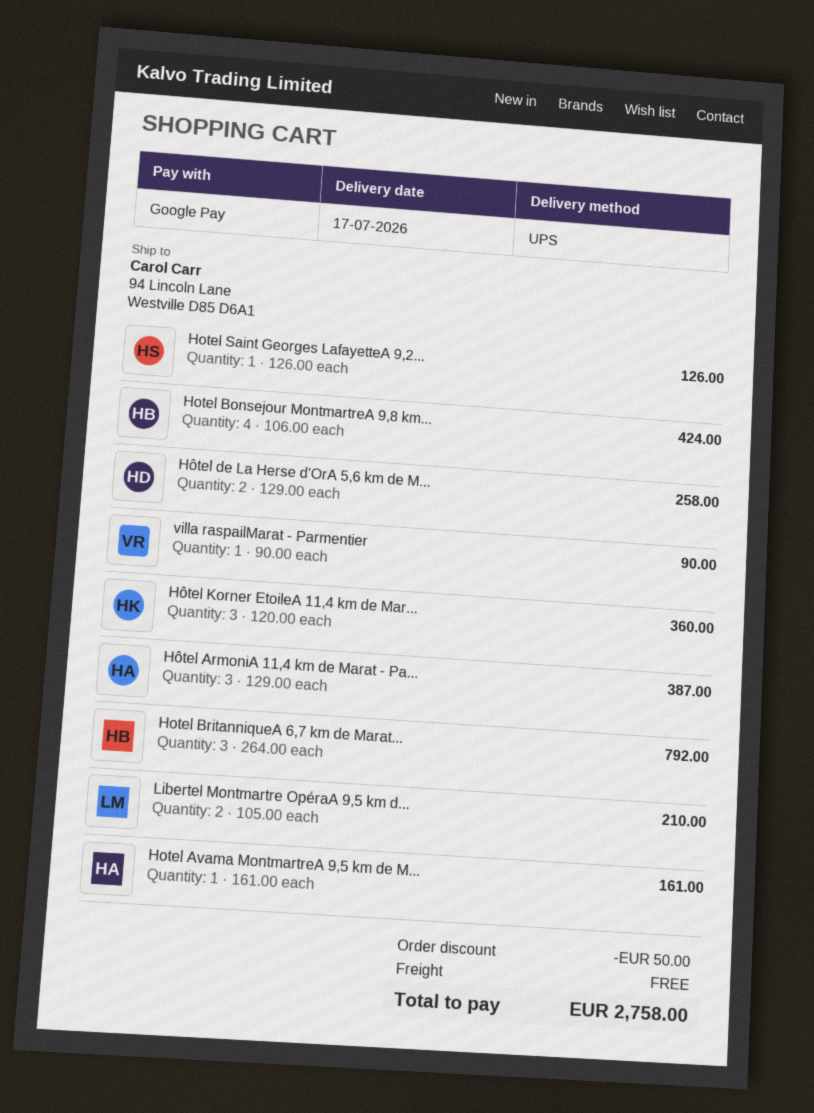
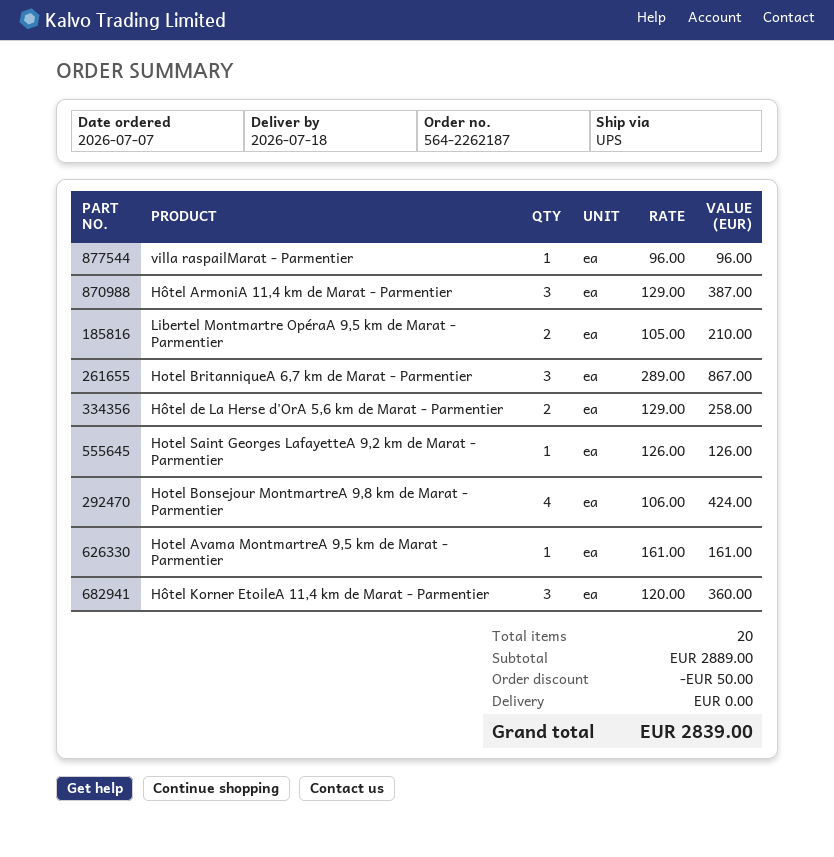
delivery date: 2026-07-17 -> 2026-07-18
villa raspailMarat - Parmentier: 1 x 90.00 = 90.00 -> 1 x 96.00 = 96.00
Hotel BritanniqueA 6,7 km de Marat...: 3 x 264.00 = 792.00 -> 3 x 289.00 = 867.00
total: 2758.00 -> 2839.00

